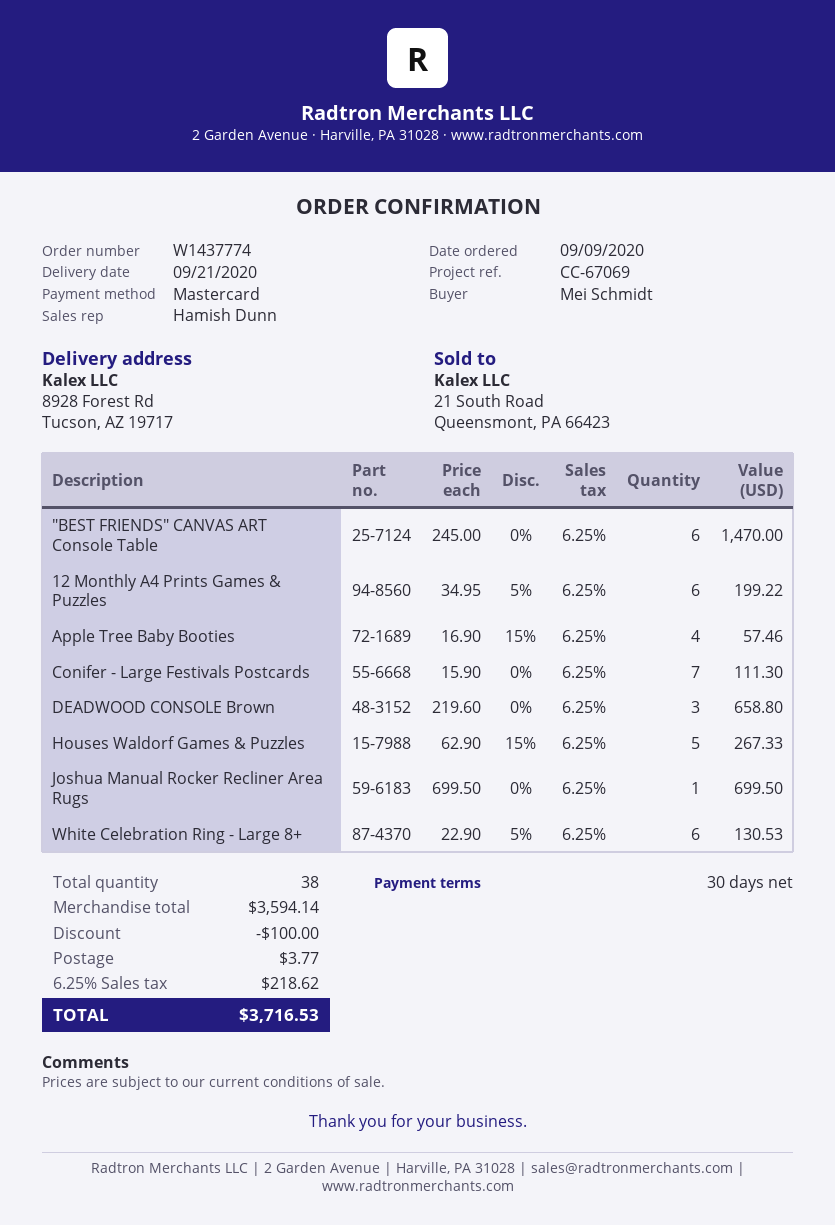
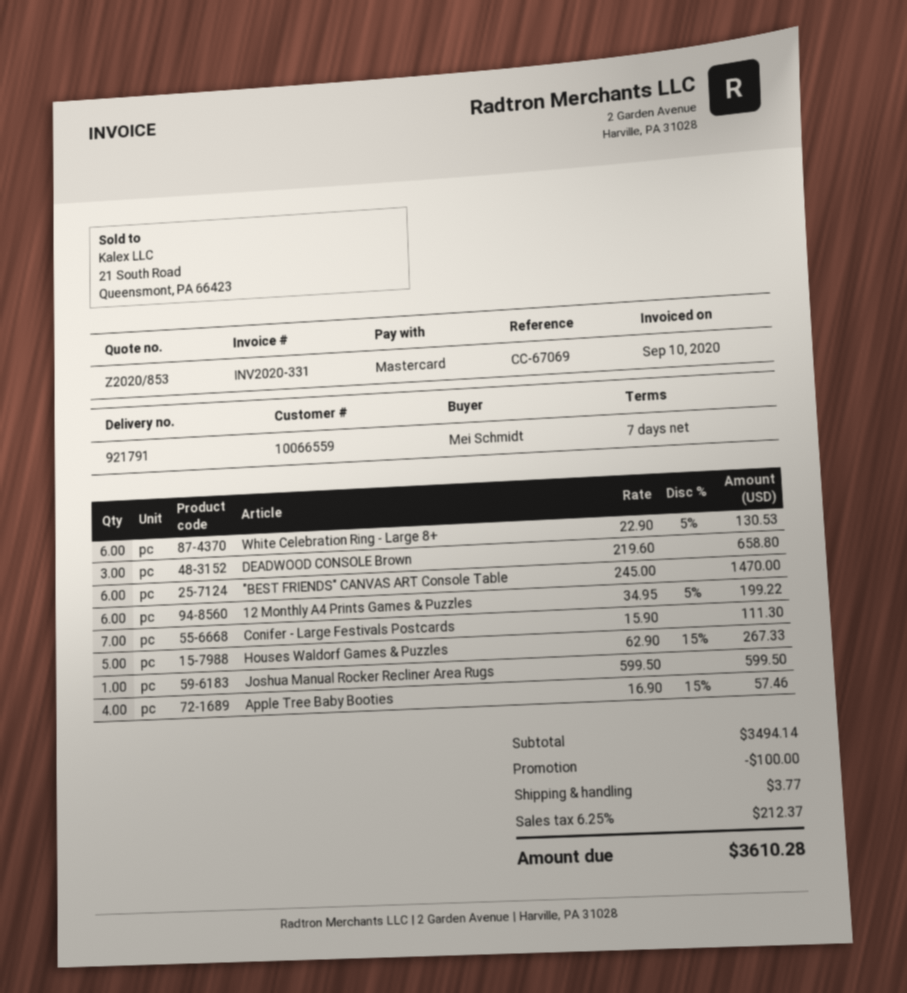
payment terms: 30 days -> 7 days
Joshua Manual Rocker Recliner Area Rugs: 1 x 699.50 = 699.50 -> 1 x 599.50 = 599.50
subtotal: 3594.14 -> 3494.14
tax: 6.25% = 218.62 -> 6.25% = 212.37
total: 3716.53 -> 3610.28

